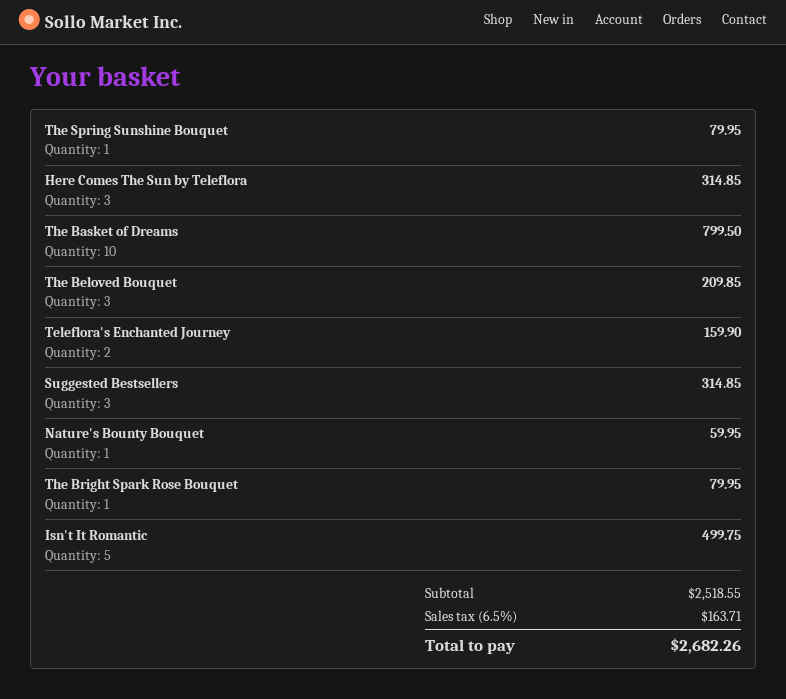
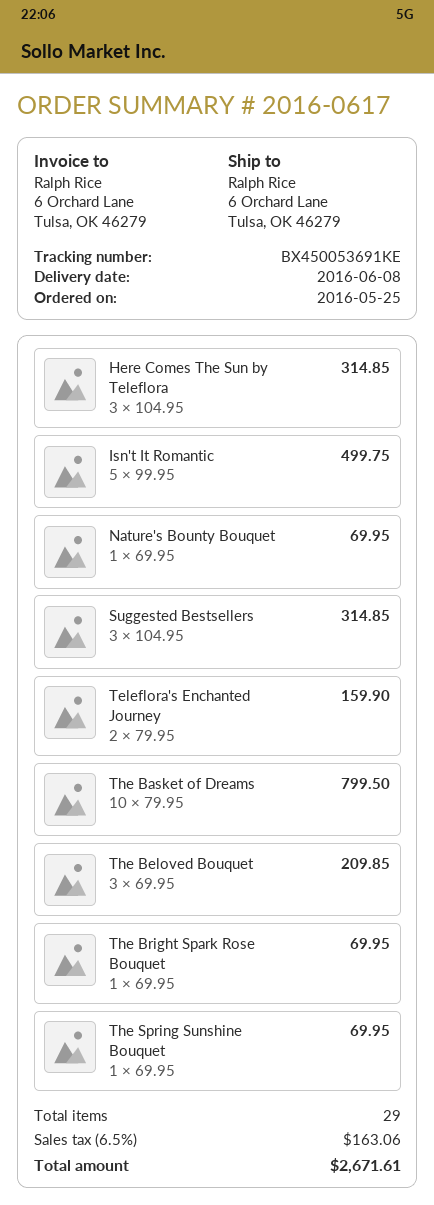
The Spring Sunshine Bouquet: 1 for 79.95 -> 1 for 69.95
Nature's Bounty Bouquet: 1 for 59.95 -> 1 for 69.95
The Bright Spark Rose Bouquet: 1 for 79.95 -> 1 for 69.95
tax: 6.5% = 163.71 -> 6.5% = 163.06
total: 2682.26 -> 2671.61

